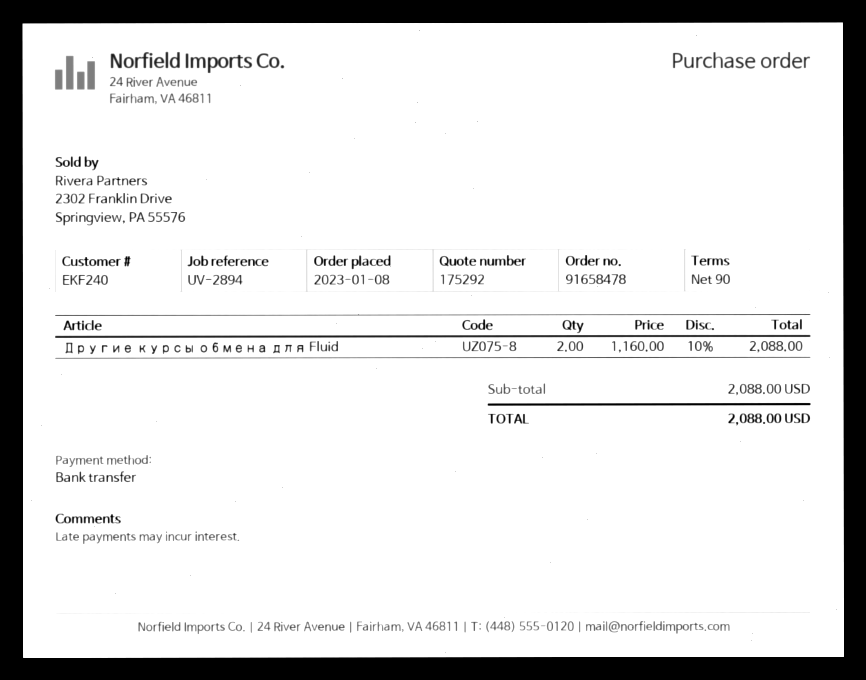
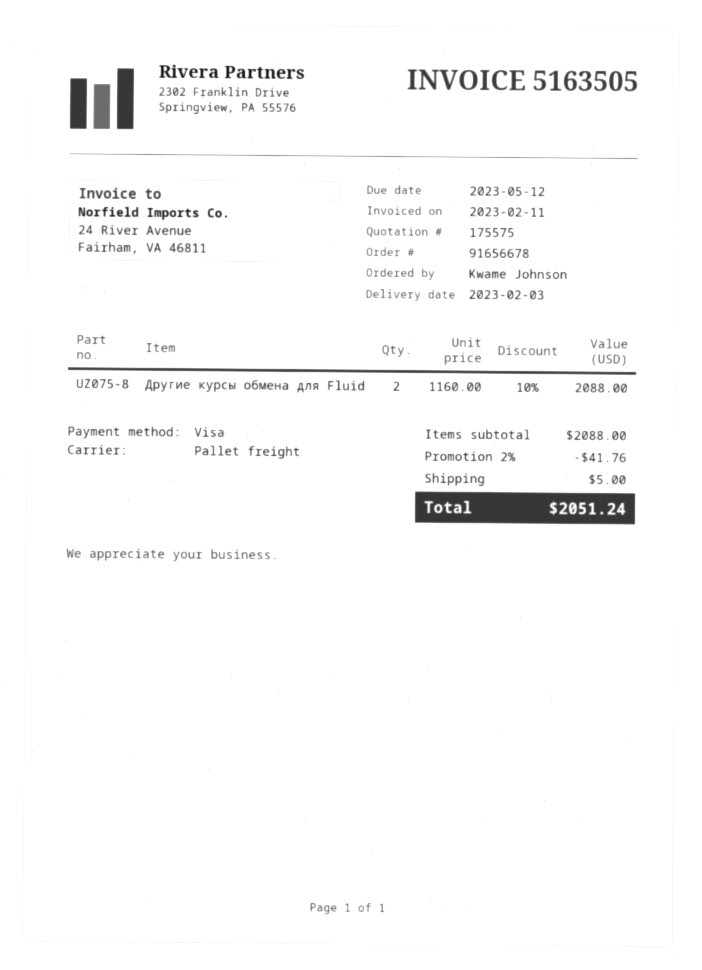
quote number: 175292 -> 175575
order number: 91658478 -> 91656678
payment method: bank transfer -> Visa
discount: none -> 2% = 41.76
shipping: none -> 5.00
total: 2088.00 -> 2051.24

